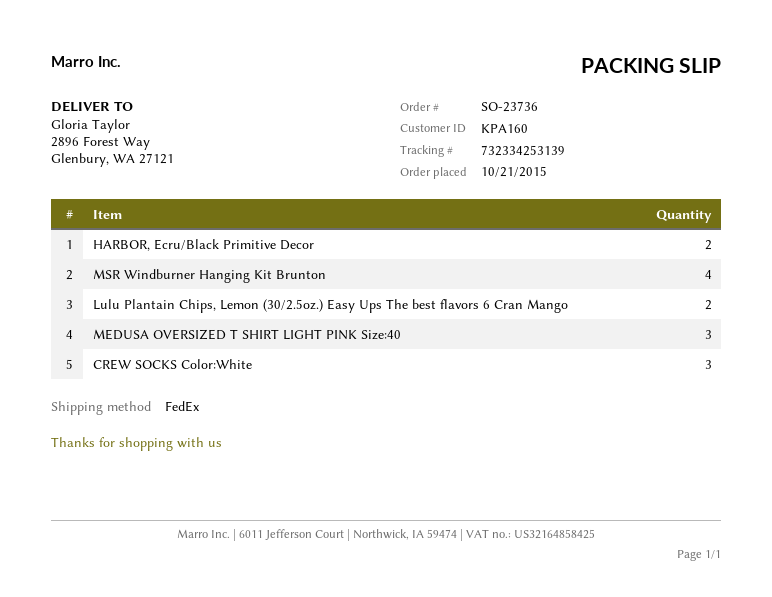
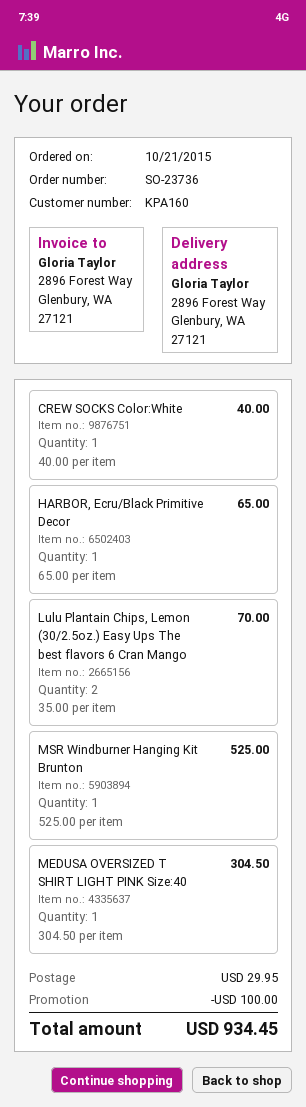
HARBOR, Ecru/Black Primitive Decor: 2 -> 1
MSR Windburner Hanging Kit Brunton: 4 -> 1
MEDUSA OVERSIZED T SHIRT LIGHT PINK Size:40: 3 -> 1
CREW SOCKS Color:White: 3 -> 1

